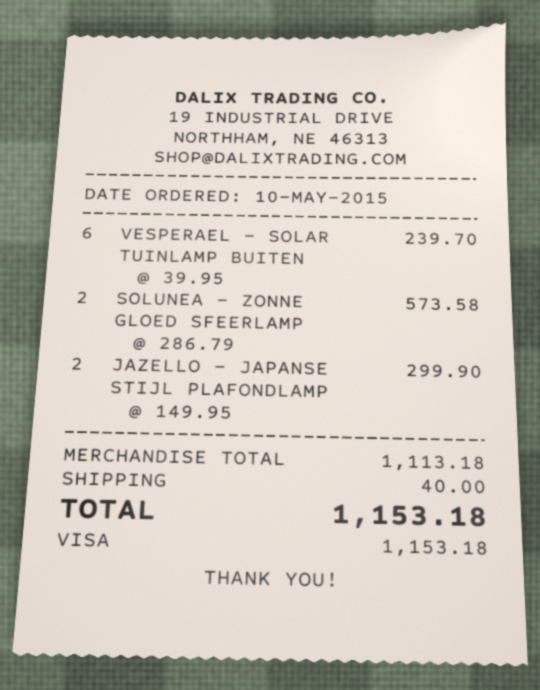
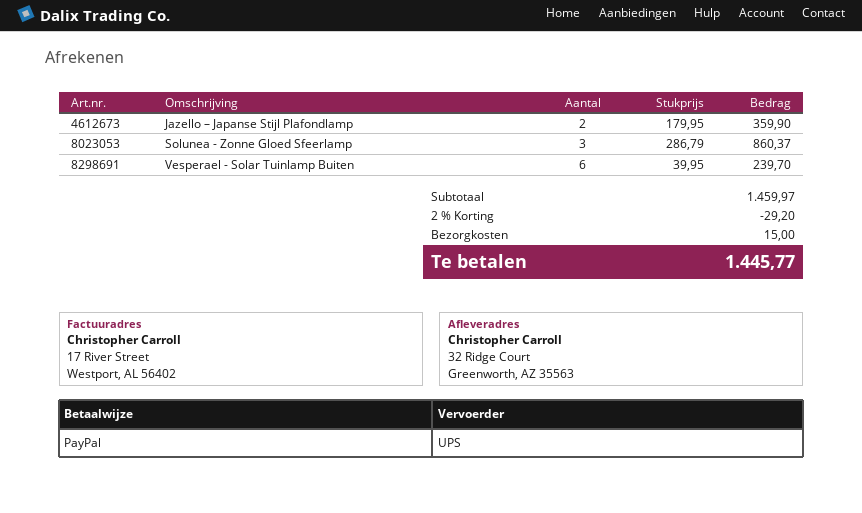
payment method: Visa -> PayPal
SOLUNEA - ZONNE GLOED SFEERLAMP: 2 x 286.79 = 573.58 -> 3 x 286.79 = 860.37
JAZELLO – JAPANSE STIJL PLAFONDLAMP: 2 x 149.95 = 299.90 -> 2 x 179.95 = 359.90
subtotal: 1113.18 -> 1459.97
discount: none -> 2% = 29.20
shipping: 40.00 -> 15.00
total: 1153.18 -> 1445.77

